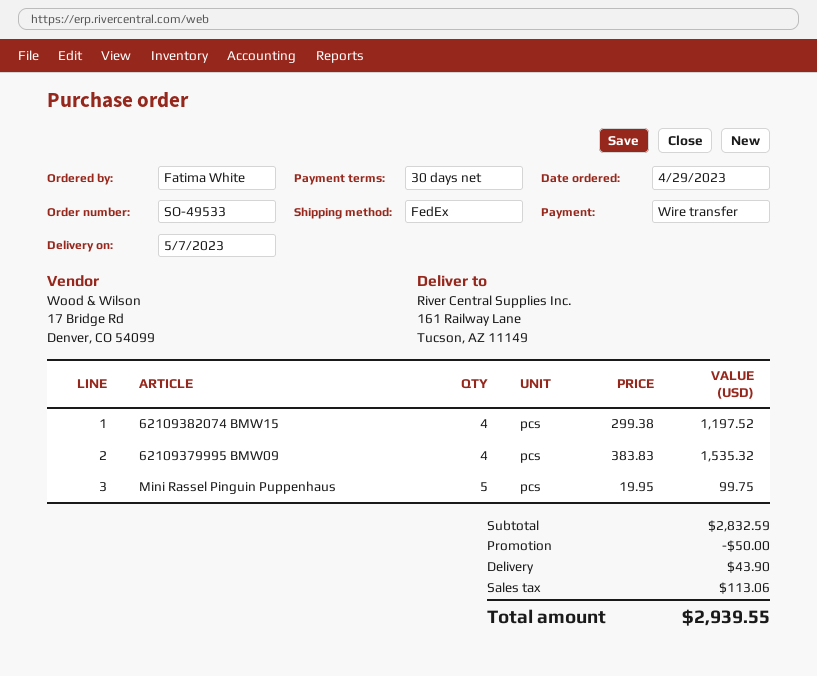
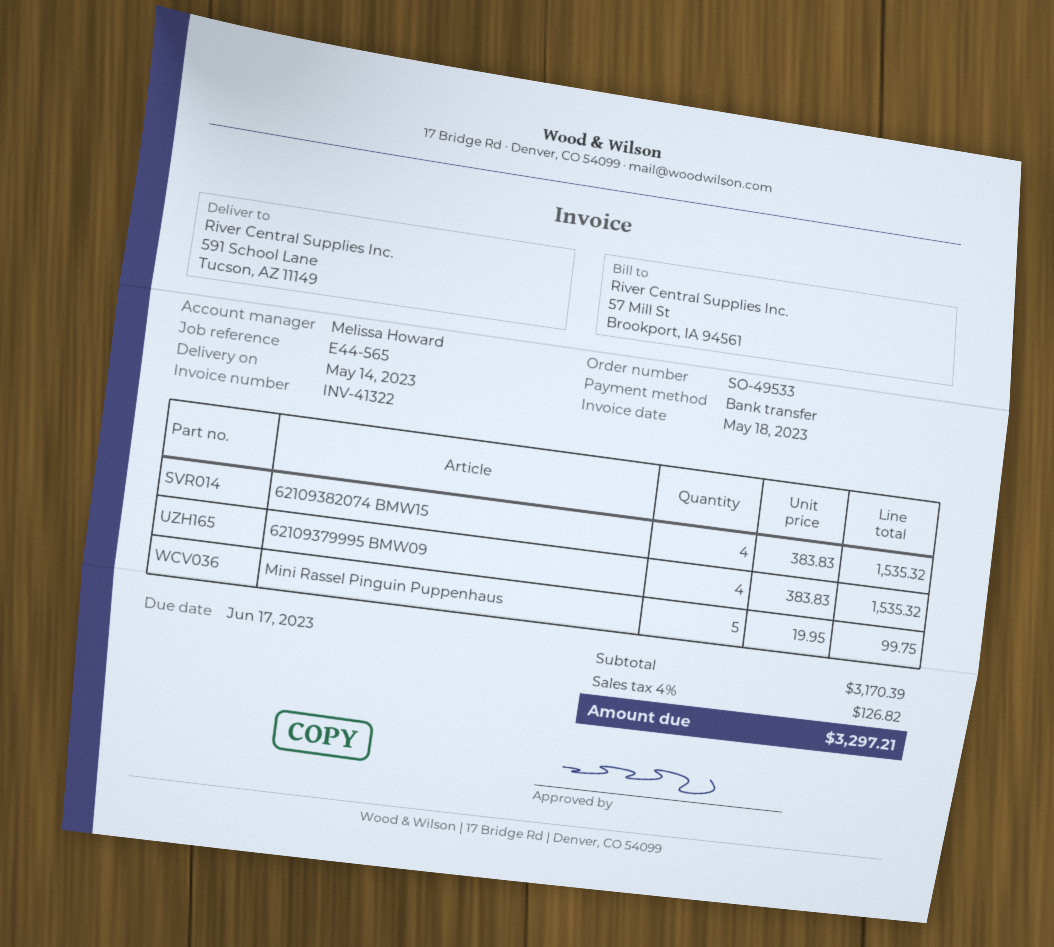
delivery date: 2023-05-07 -> 2023-05-14
ship to: 161 Railway Lane, Tucson, AZ 11149 -> 591 School Lane, Tucson, AZ 11149
62109382074 BMW15: 4 x 299.38 = 1197.52 -> 4 x 383.83 = 1535.32
subtotal: 2832.59 -> 3170.39
discount: 50.00 -> none
shipping: 43.90 -> none
tax: 113.06 -> 126.82
total: 2939.55 -> 3297.21

